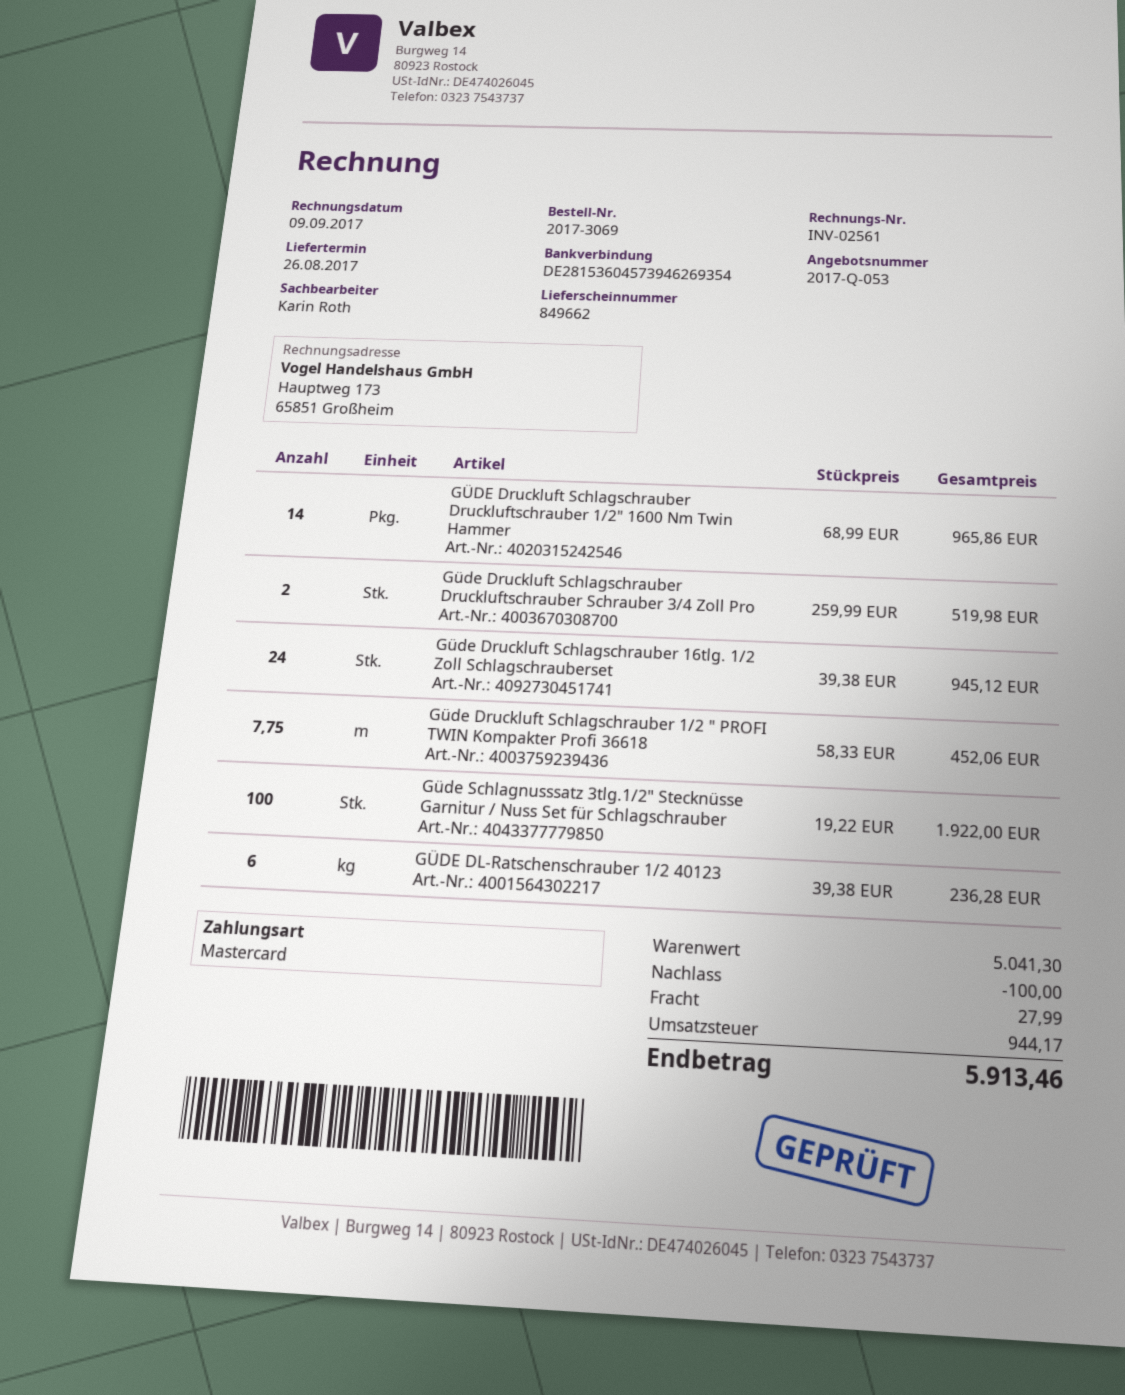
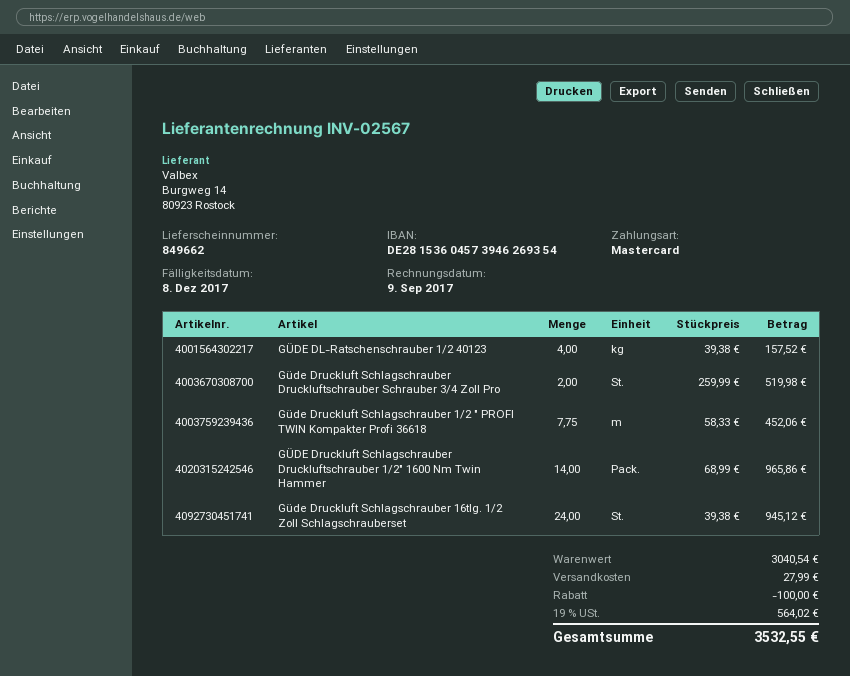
invoice number: INV-02561 -> INV-02567
Güde Schlagnusssatz 3tlg.1/2" Stecknüsse Garnitur / Nuss Set für Schlagschrauber: 100 x 19.22 = 1922.00 -> none
GÜDE DL-Ratschenschrauber 1/2 40123: 6 x 39.38 = 236.28 -> 4 x 39.38 = 157.52
subtotal: 5041.30 -> 3040.54
tax: 944.17 -> 564.02
total: 5913.46 -> 3532.55

